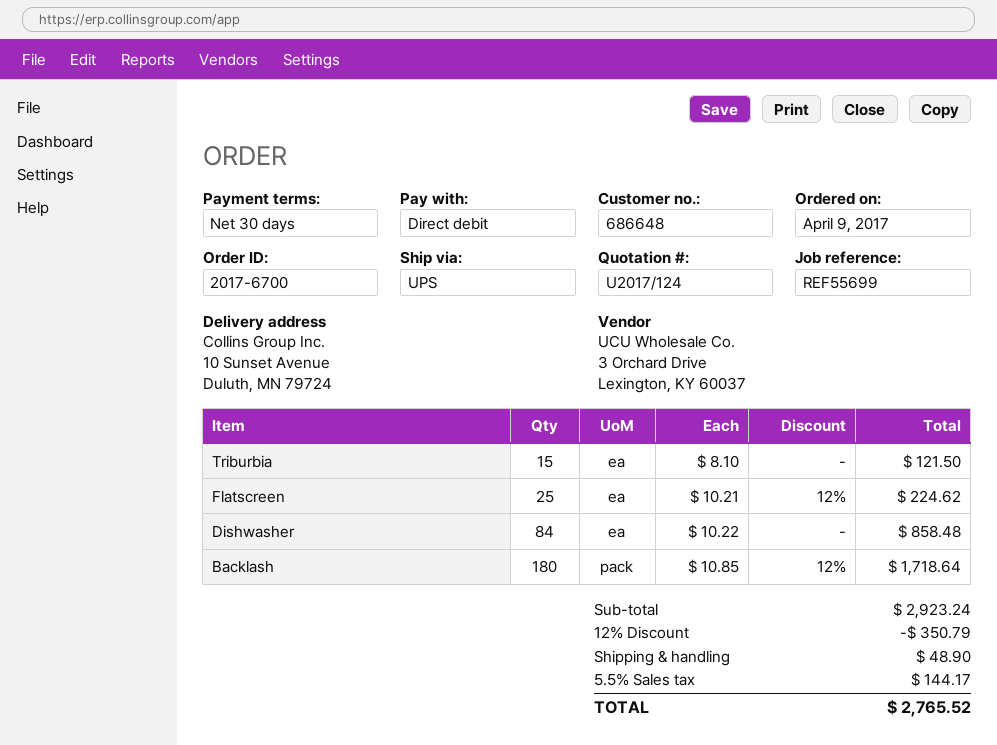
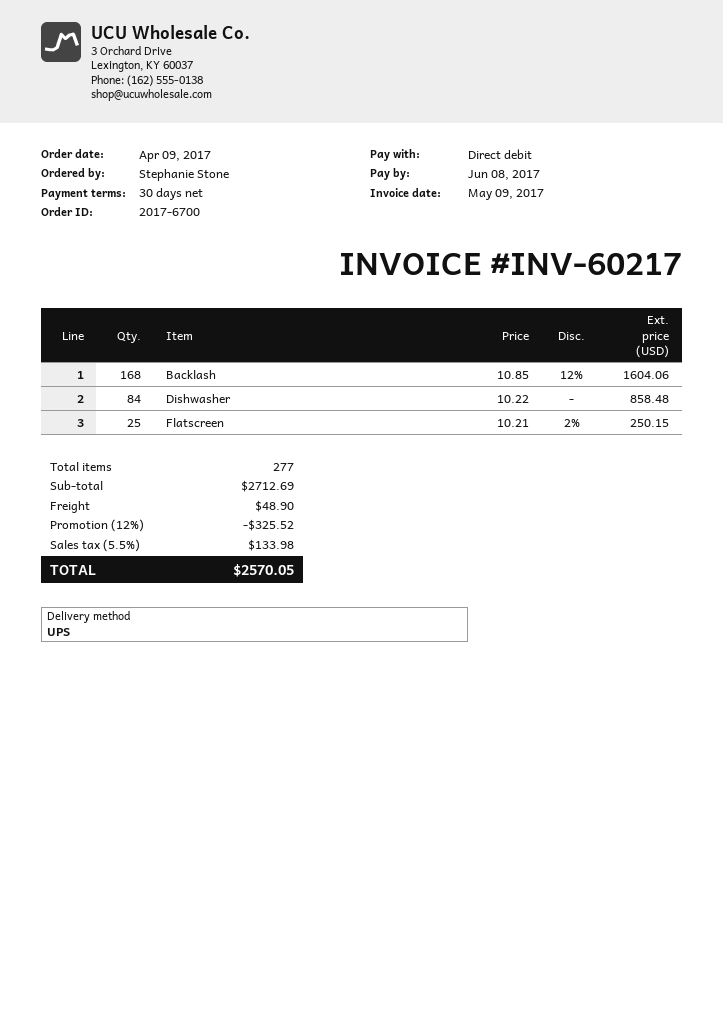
Triburbia: 15 x 8.10 = 121.50 -> none
Flatscreen: 25 x 10.21 - 12% = 224.62 -> 25 x 10.21 - 2% = 250.15
Backlash: 180 x 10.85 - 12% = 1718.64 -> 168 x 10.85 - 12% = 1604.06
subtotal: 2923.24 -> 2712.69
discount: 12% = 350.79 -> 12% = 325.52
tax: 5.5% = 144.17 -> 5.5% = 133.98
total: 2765.52 -> 2570.05

